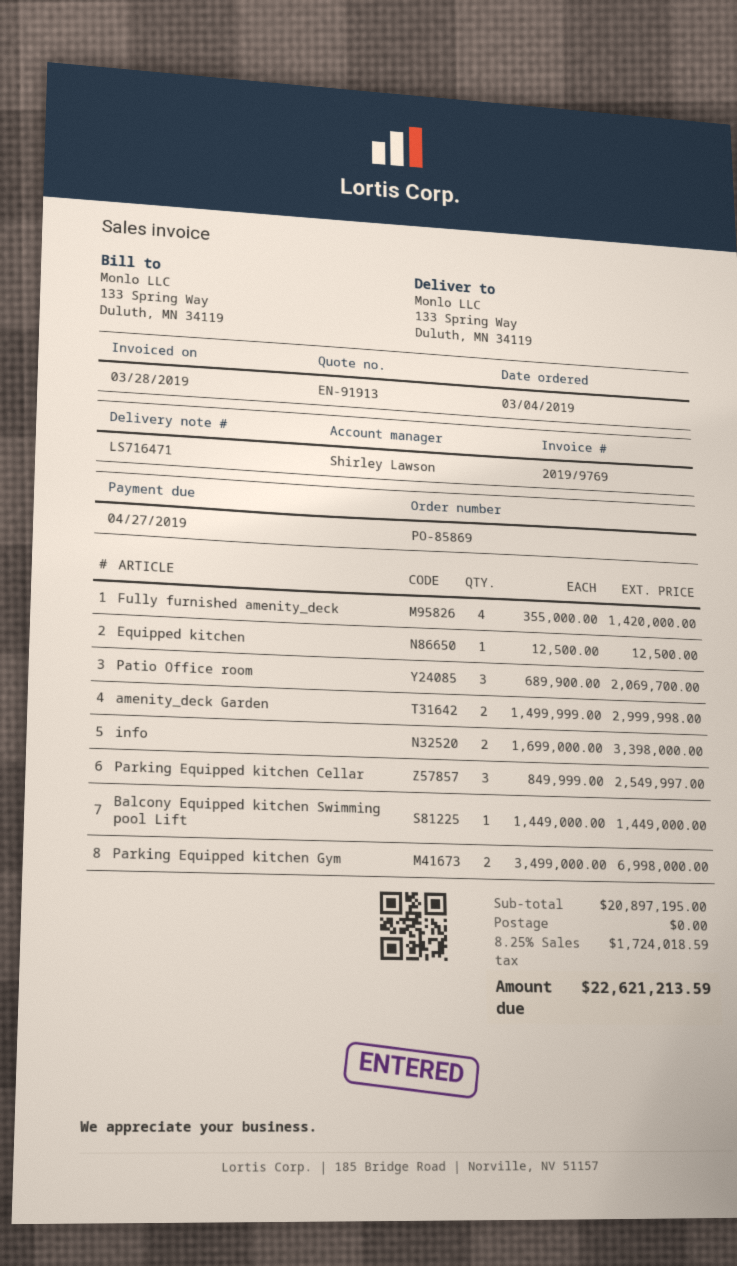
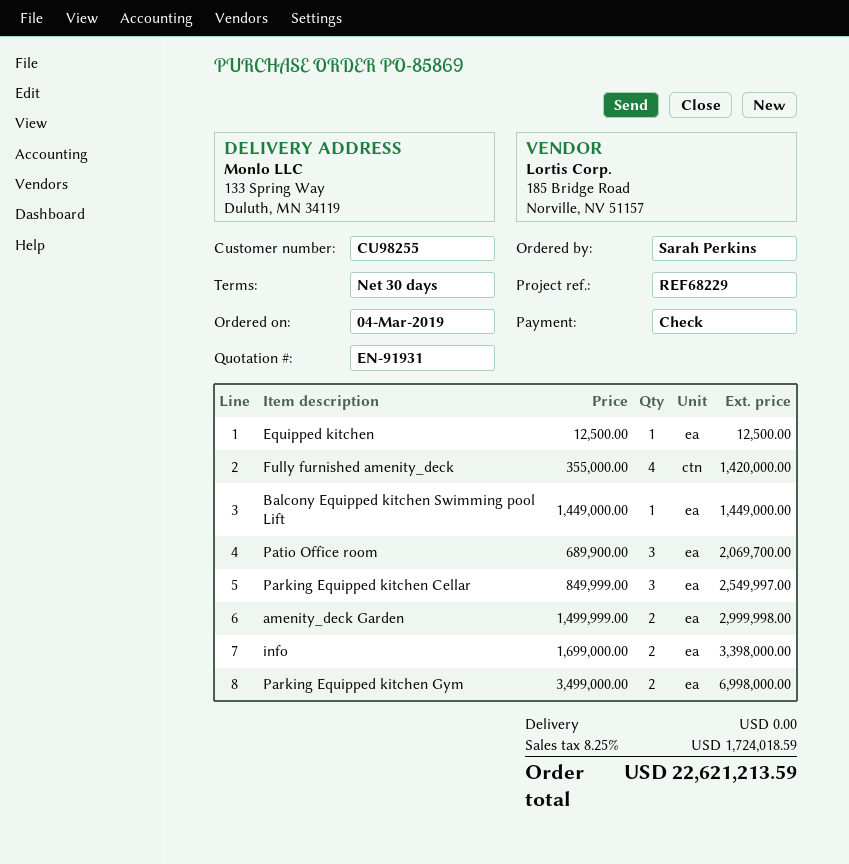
quote number: EN-91913 -> EN-91931

